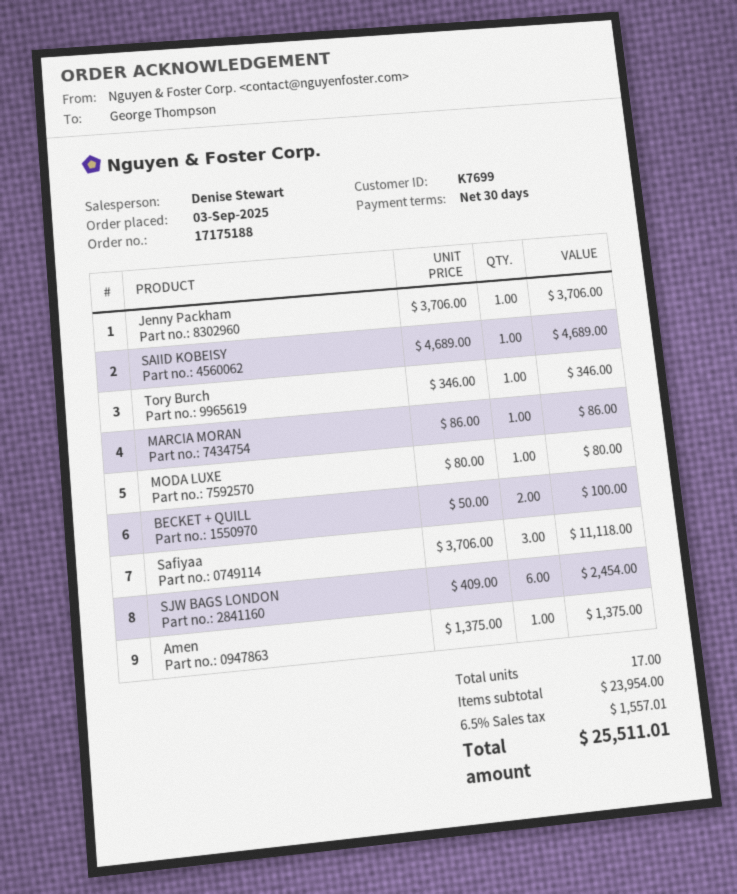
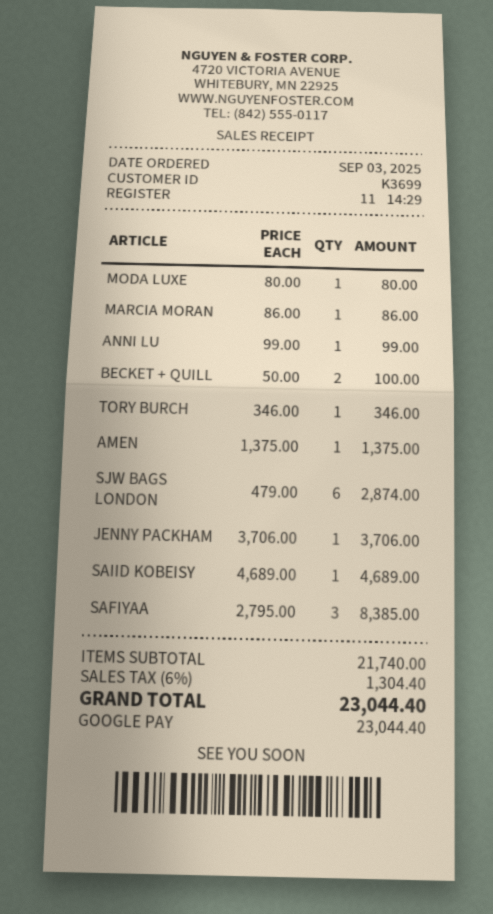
customer number: K7699 -> K3699
Safiyaa: 3 x 3706.00 = 11118.00 -> 3 x 2795.00 = 8385.00
SJW BAGS LONDON: 6 x 409.00 = 2454.00 -> 6 x 479.00 = 2874.00
ANNI LU: none -> 1 x 99.00 = 99.00
subtotal: 23954.00 -> 21740.00
tax: 6.5% = 1557.01 -> 6% = 1304.40
total: 25511.01 -> 23044.40

